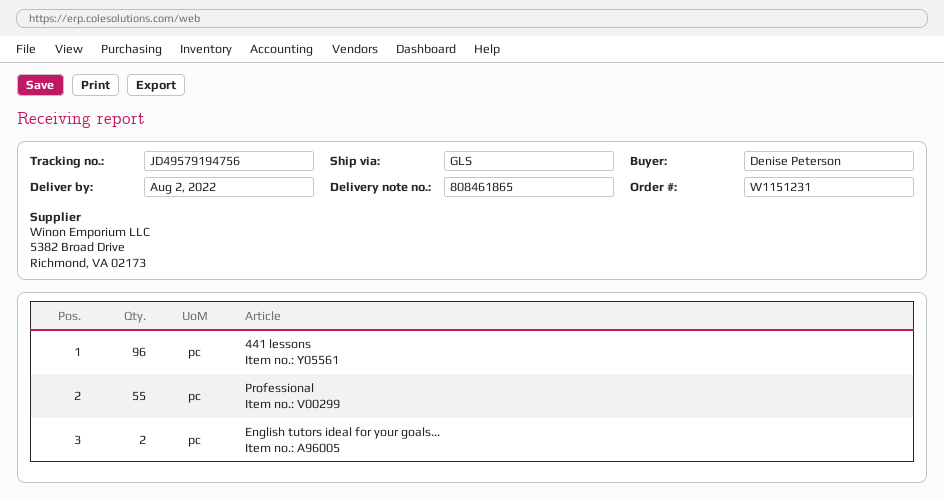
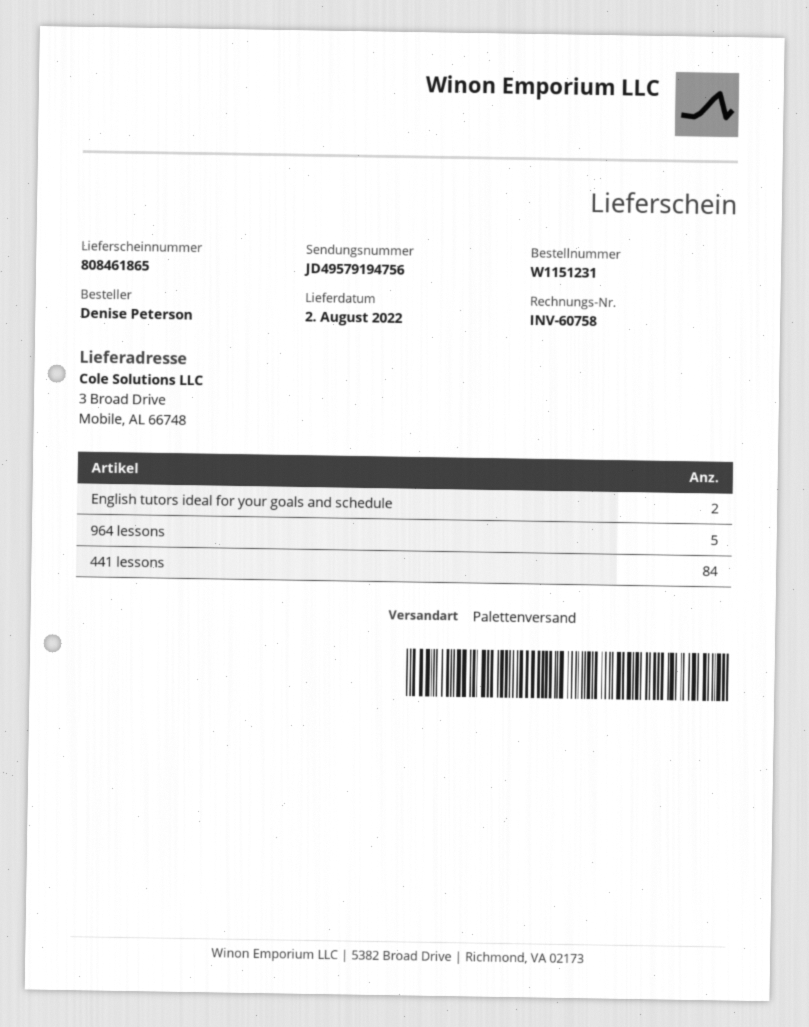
shipping method: GLS -> pallet freight
441 lessons: 96 -> 84
Professional: 55 -> none
964 lessons: none -> 5

